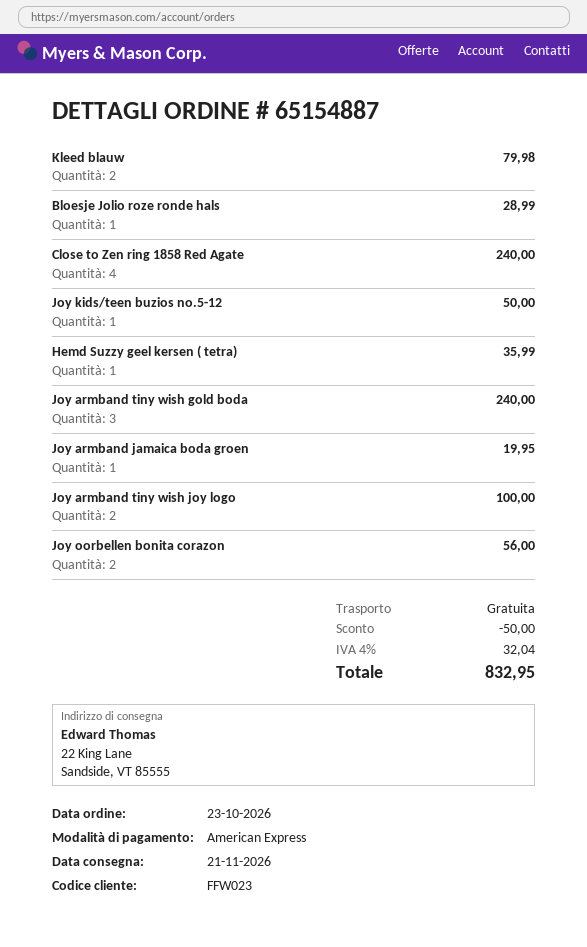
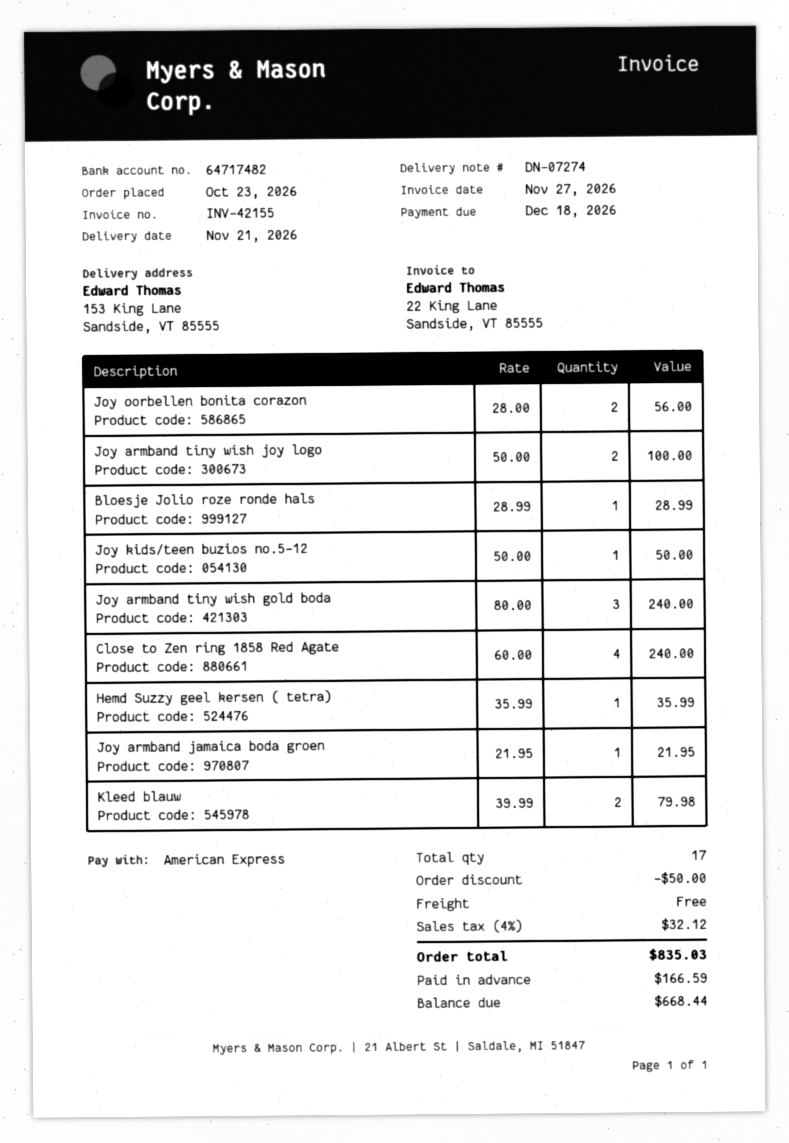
ship to: 22 King Lane, Sandside, VT 85555 -> 153 King Lane, Sandside, VT 85555
Joy armband jamaica boda groen: 1 for 19.95 -> 1 for 21.95
tax: 4% = 32.04 -> 4% = 32.12
total: 832.95 -> 835.03

